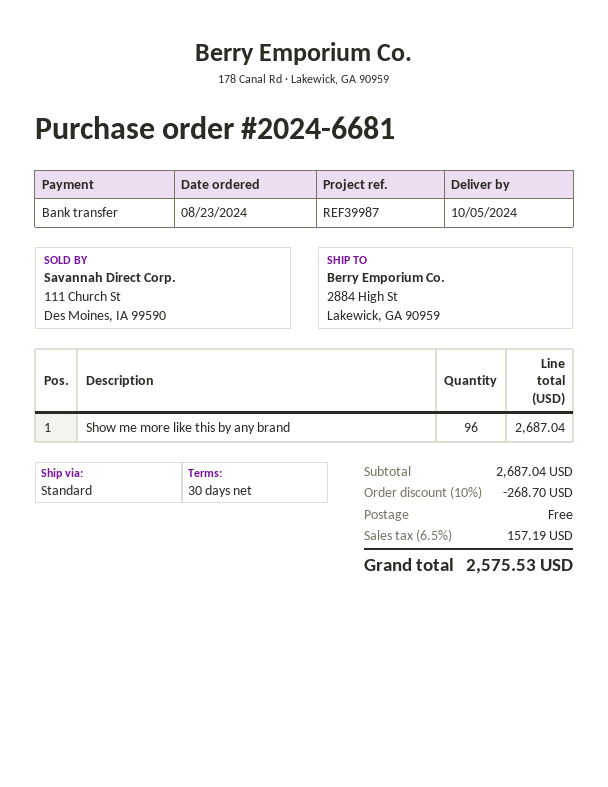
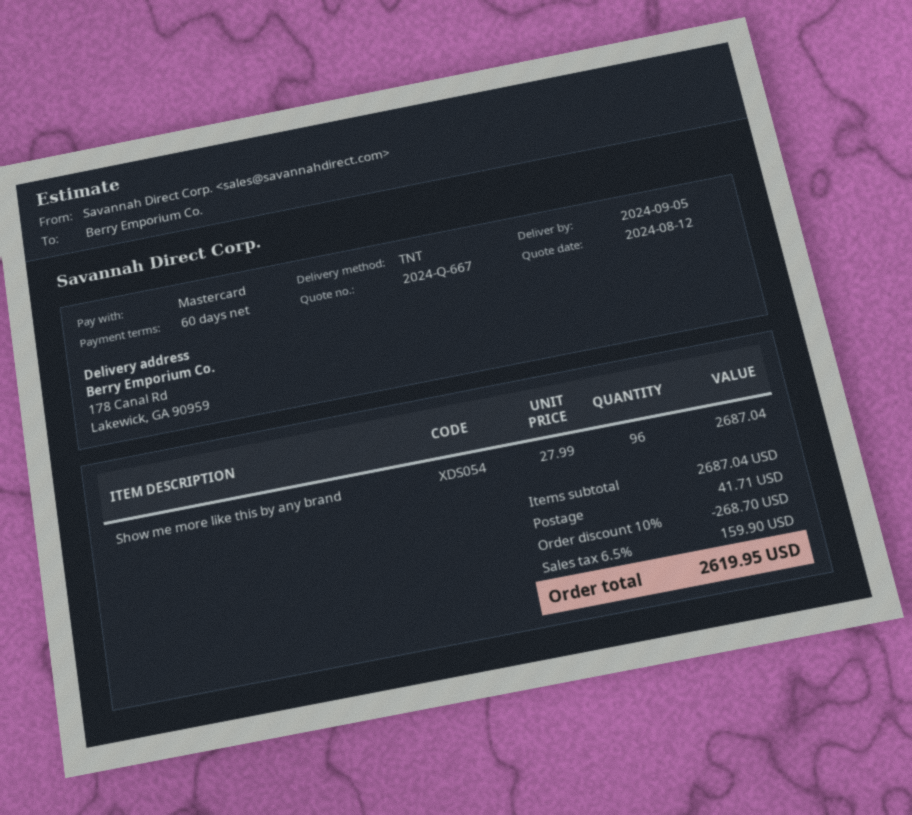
delivery date: 2024-10-05 -> 2024-09-05
payment terms: 30 days -> 60 days
payment method: bank transfer -> Mastercard
shipping method: standard -> TNT
ship to: 2884 High St, Lakewick, GA 90959 -> 178 Canal Rd, Lakewick, GA 90959
shipping: 0.00 -> 41.71
tax: 6.5% = 157.19 -> 6.5% = 159.90
total: 2575.53 -> 2619.95

